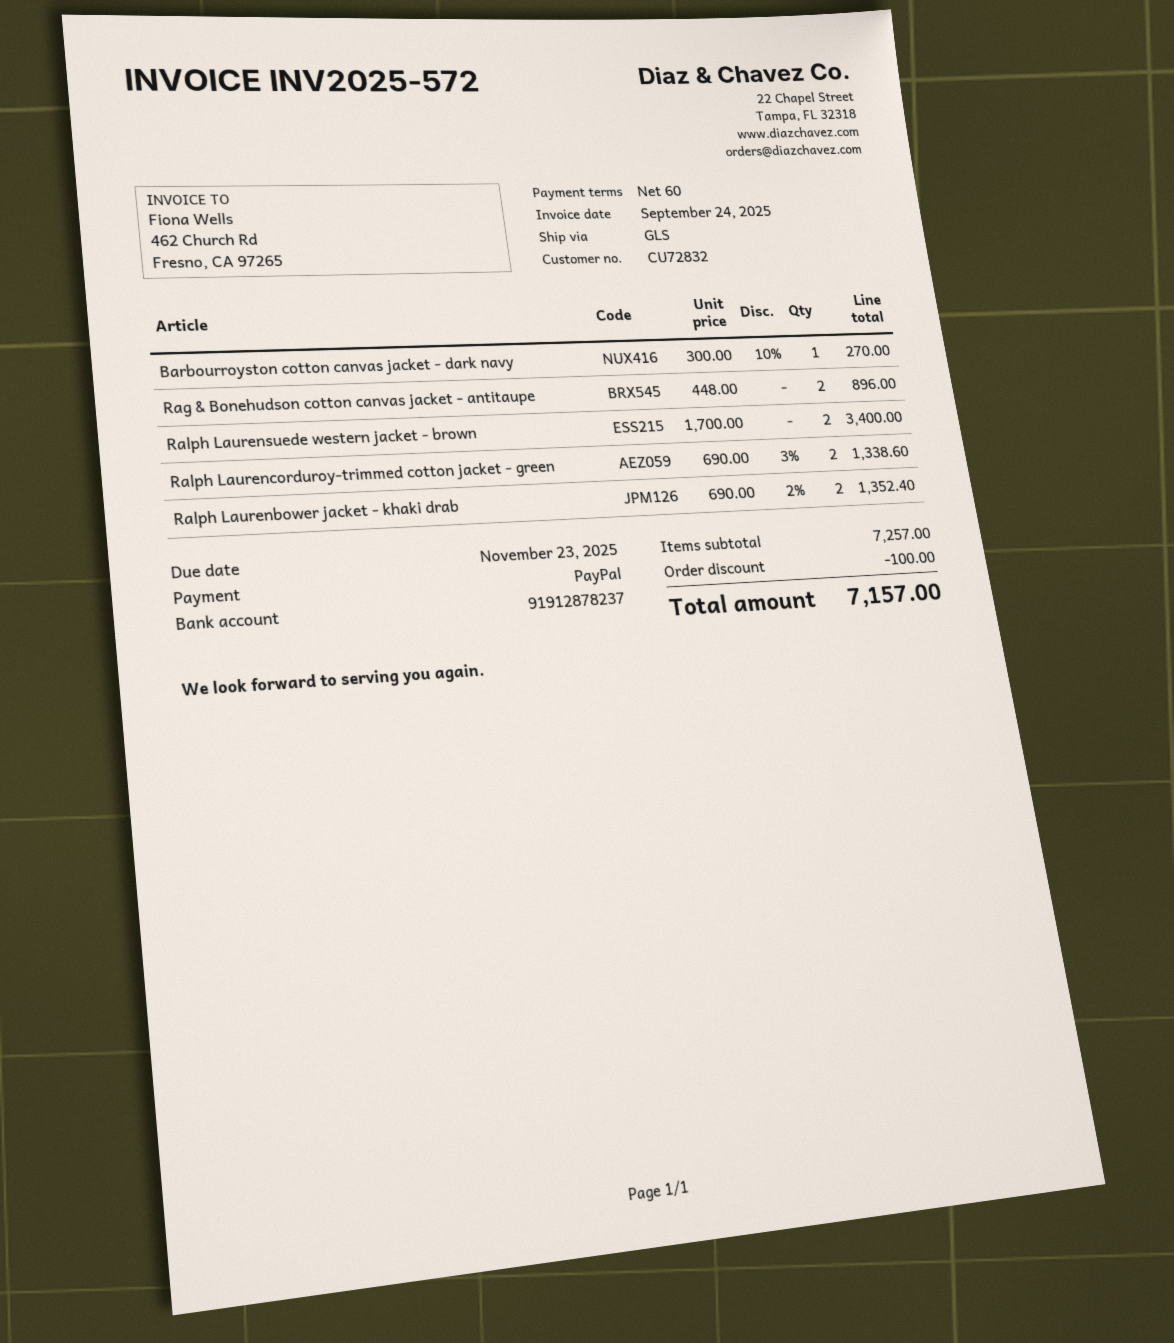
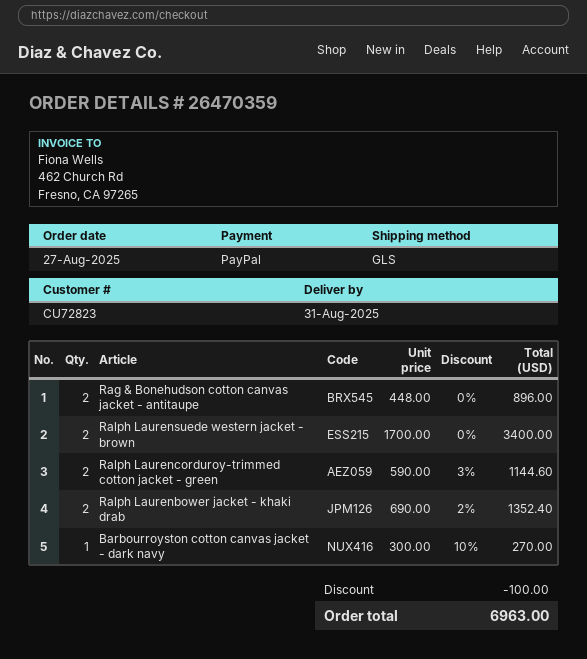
customer number: CU72832 -> CU72823
Ralph Laurencorduroy-trimmed cotton jacket - green: 2 x 690.00 - 3% = 1338.60 -> 2 x 590.00 - 3% = 1144.60
total: 7157.00 -> 6963.00

